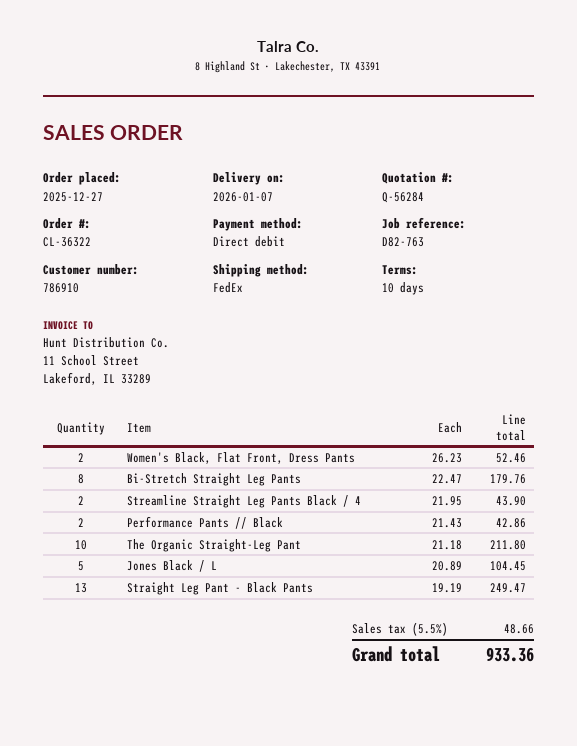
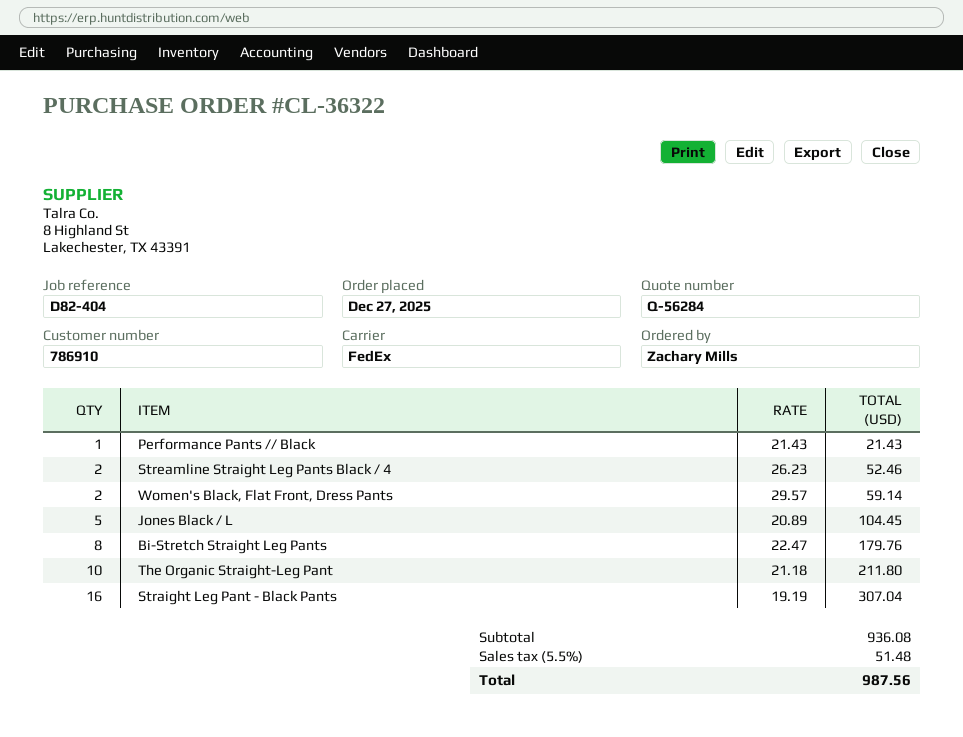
reference: D82-763 -> D82-404
Women's Black, Flat Front, Dress Pants: 2 x 26.23 = 52.46 -> 2 x 29.57 = 59.14
Streamline Straight Leg Pants Black / 4: 2 x 21.95 = 43.90 -> 2 x 26.23 = 52.46
Performance Pants // Black: 2 x 21.43 = 42.86 -> 1 x 21.43 = 21.43
Straight Leg Pant - Black Pants: 13 x 19.19 = 249.47 -> 16 x 19.19 = 307.04
tax: 5.5% = 48.66 -> 5.5% = 51.48
total: 933.36 -> 987.56

